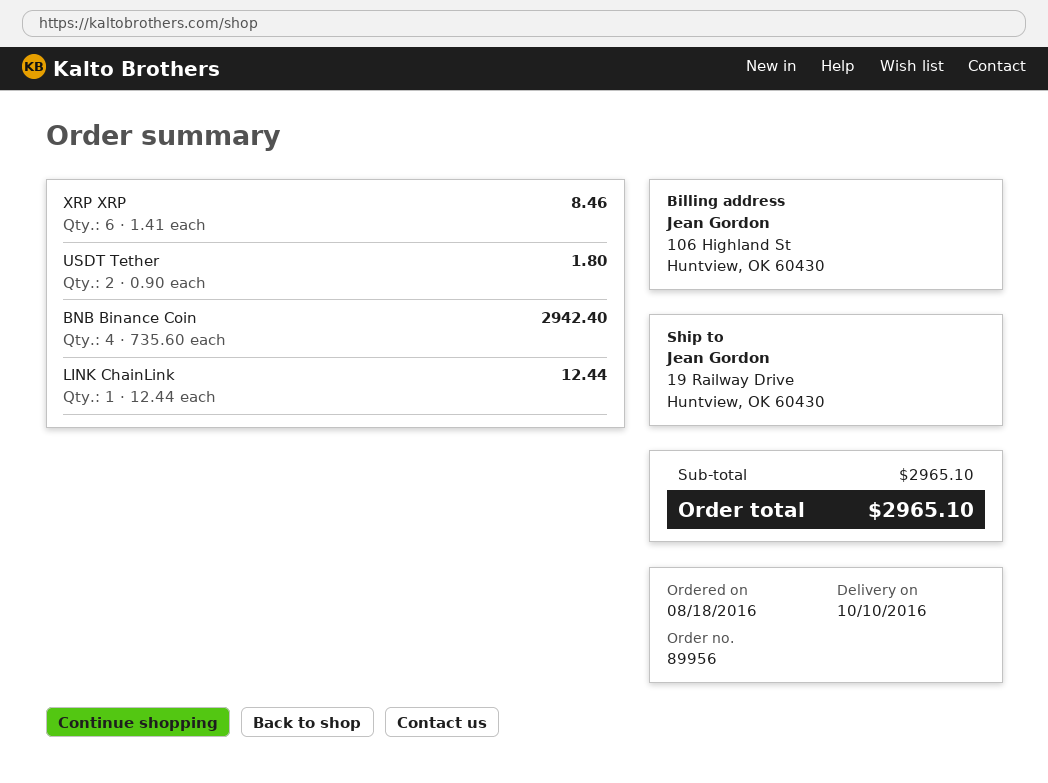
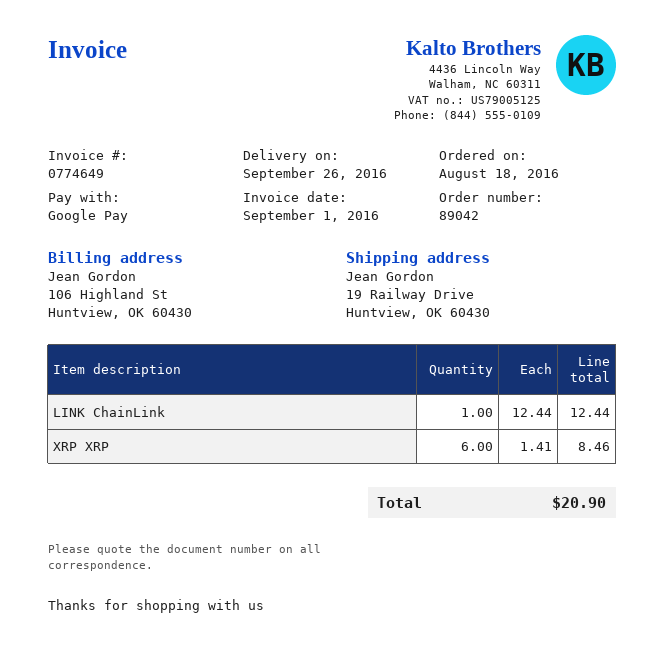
order number: 89956 -> 89042
delivery date: 2016-10-10 -> 2016-09-26
USDT Tether: 2 x 0.90 = 1.80 -> none
BNB Binance Coin: 4 x 735.60 = 2942.40 -> none
total: 2965.10 -> 20.90

